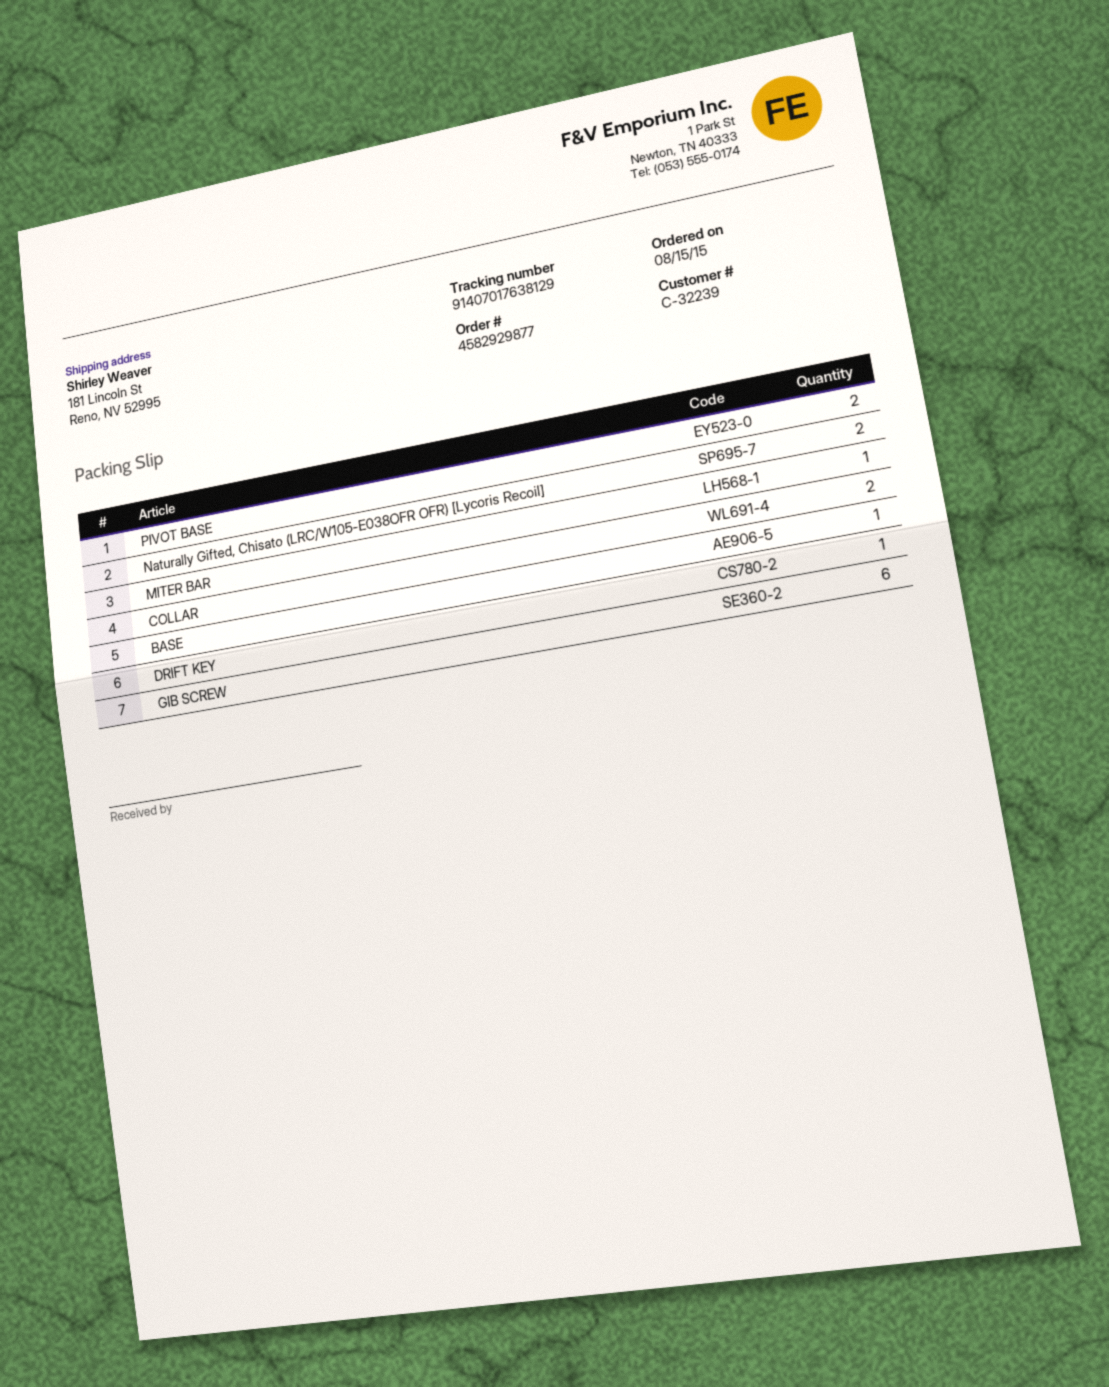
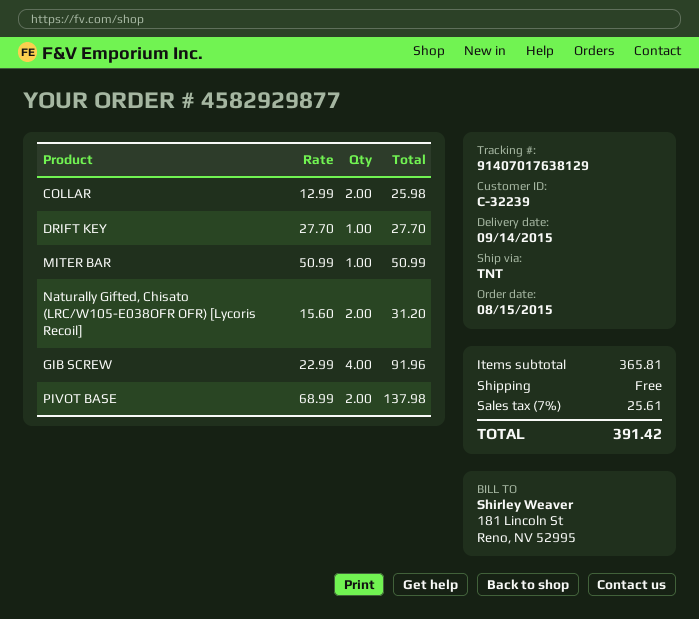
BASE: 1 -> none
GIB SCREW: 6 -> 4

